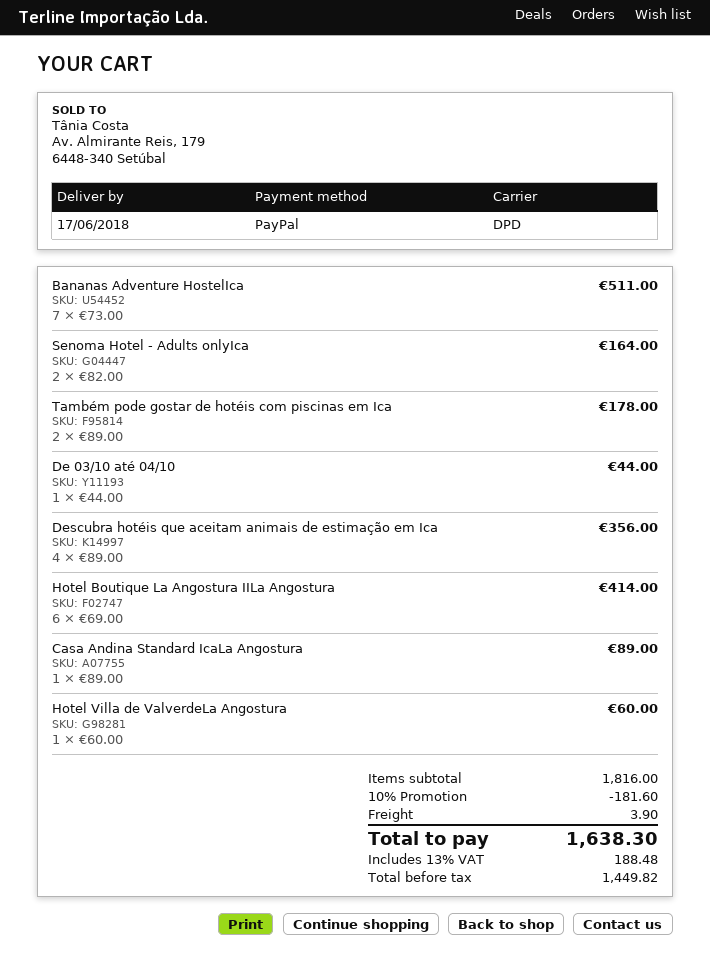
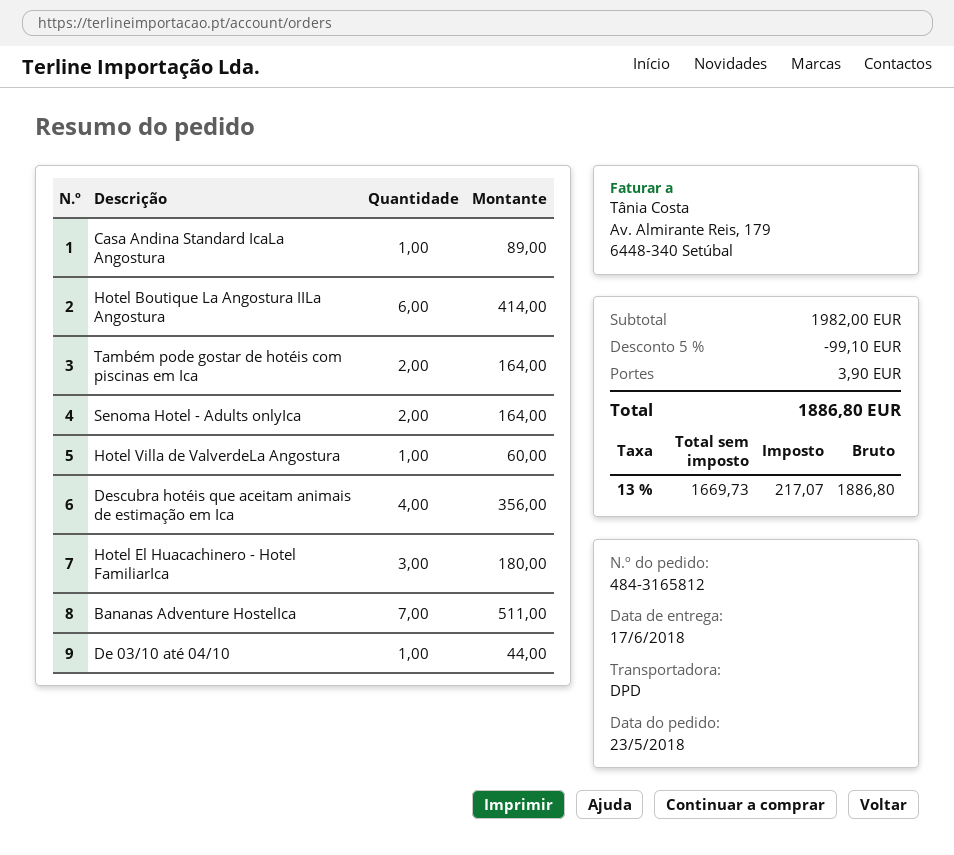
Também pode gostar de hotéis com piscinas em Ica: 2 for 178.00 -> 2 for 164.00
Hotel El Huacachinero - Hotel FamiliarIca: none -> 3 for 180.00
subtotal: 1816.00 -> 1982.00
discount: 10% = 181.60 -> 5% = 99.10
net: 1449.82 -> 1669.73
tax: 13% = 188.48 -> 13% = 217.07
total: 1638.30 -> 1886.80

